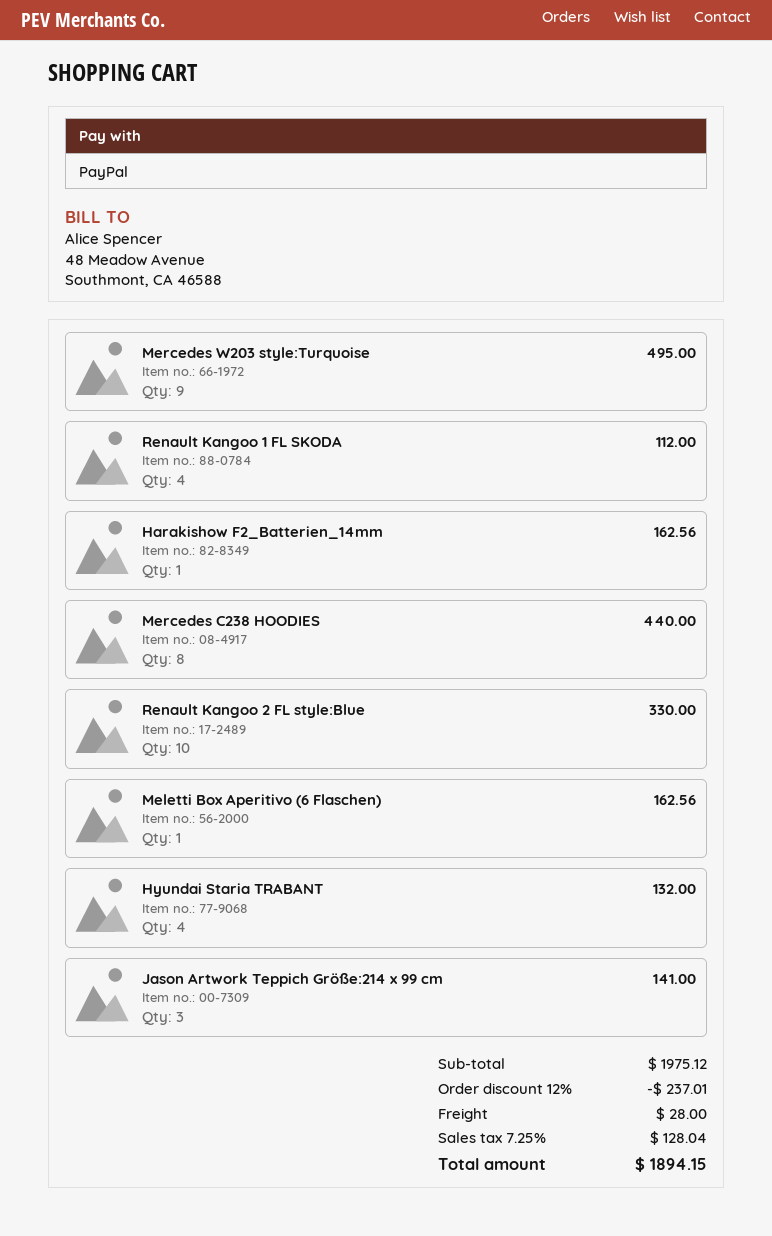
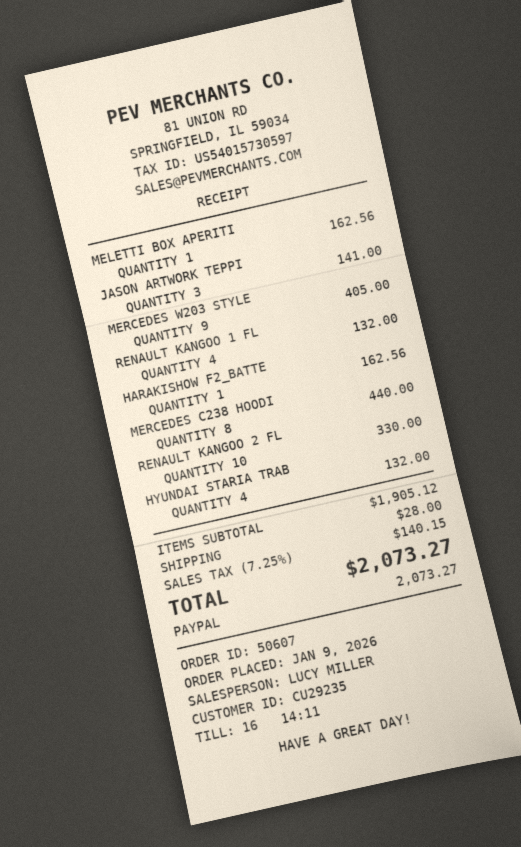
Mercedes W203 style:Turquoise: 9 for 495.00 -> 9 for 405.00
Renault Kangoo 1 FL SKODA: 4 for 112.00 -> 4 for 132.00
subtotal: 1975.12 -> 1905.12
discount: 12% = 237.01 -> none
tax: 7.25% = 128.04 -> 7.25% = 140.15
total: 1894.15 -> 2073.27

